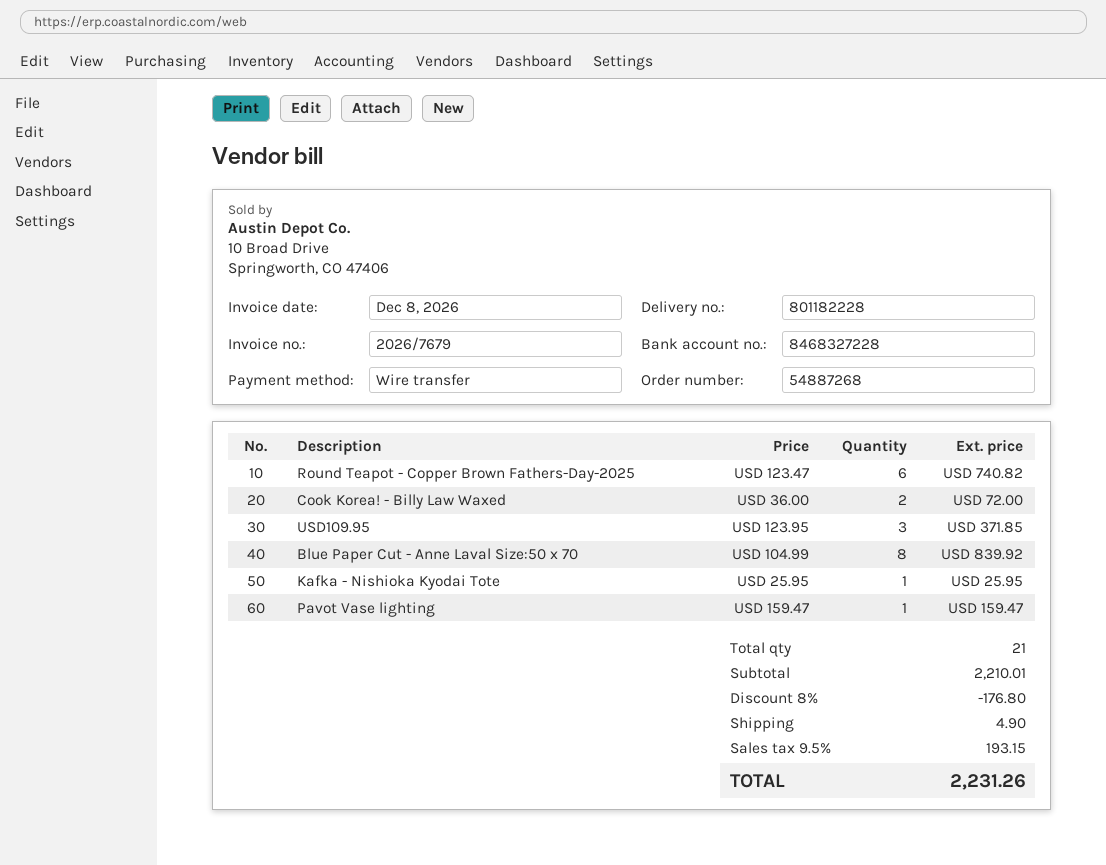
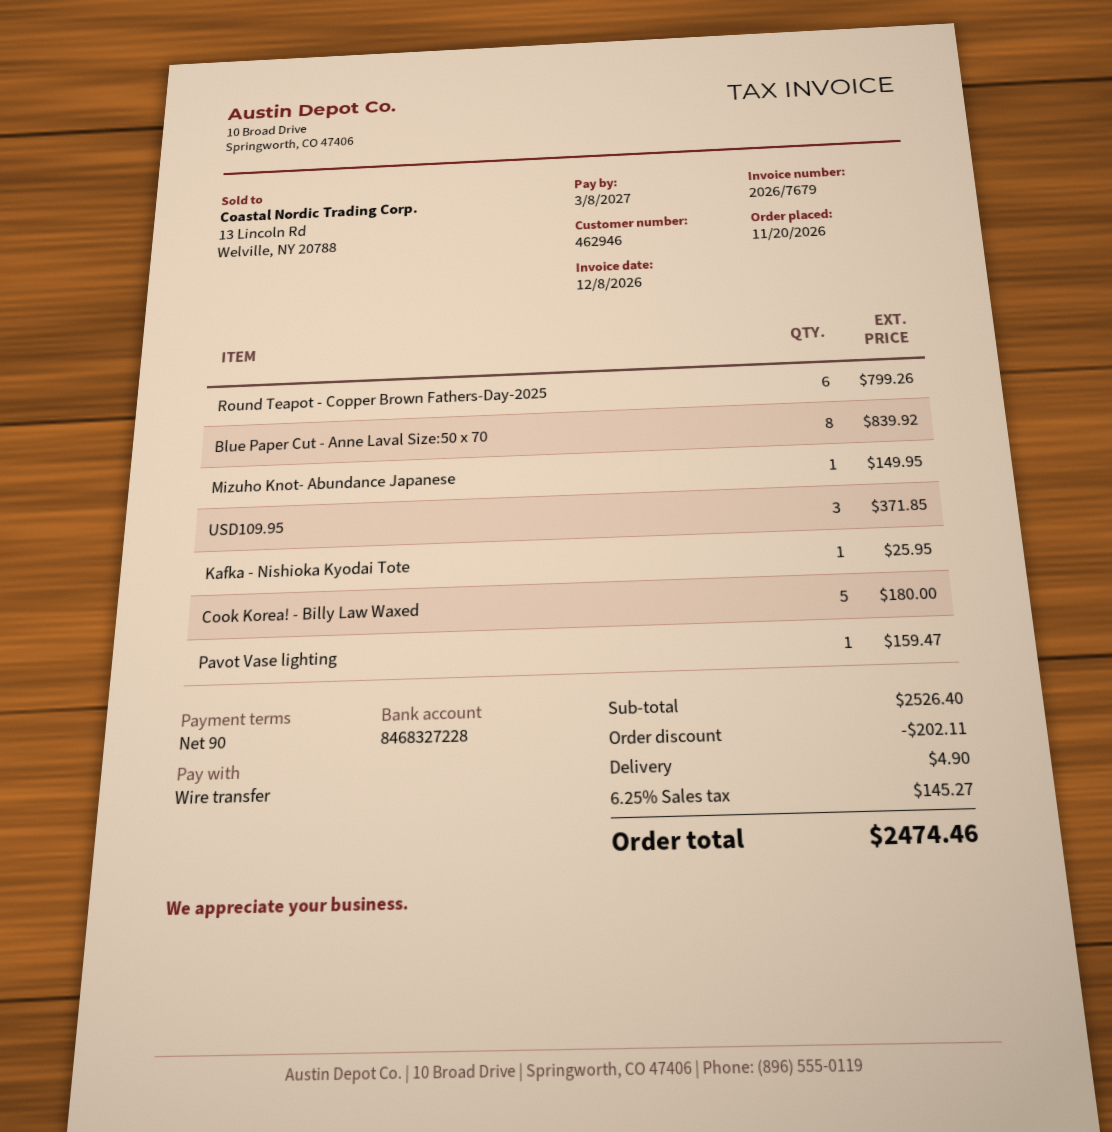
Round Teapot - Copper Brown Fathers-Day-2025: 6 for 740.82 -> 6 for 799.26
Cook Korea! - Billy Law Waxed: 2 for 72.00 -> 5 for 180.00
Mizuho Knot- Abundance Japanese: none -> 1 for 149.95
subtotal: 2210.01 -> 2526.40
discount: 176.80 -> 202.11
tax: 9.5% = 193.15 -> 6.25% = 145.27
total: 2231.26 -> 2474.46

